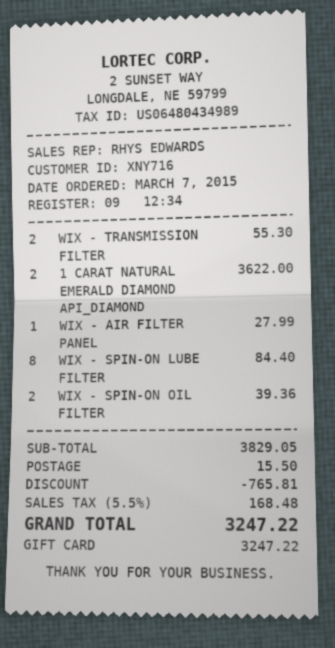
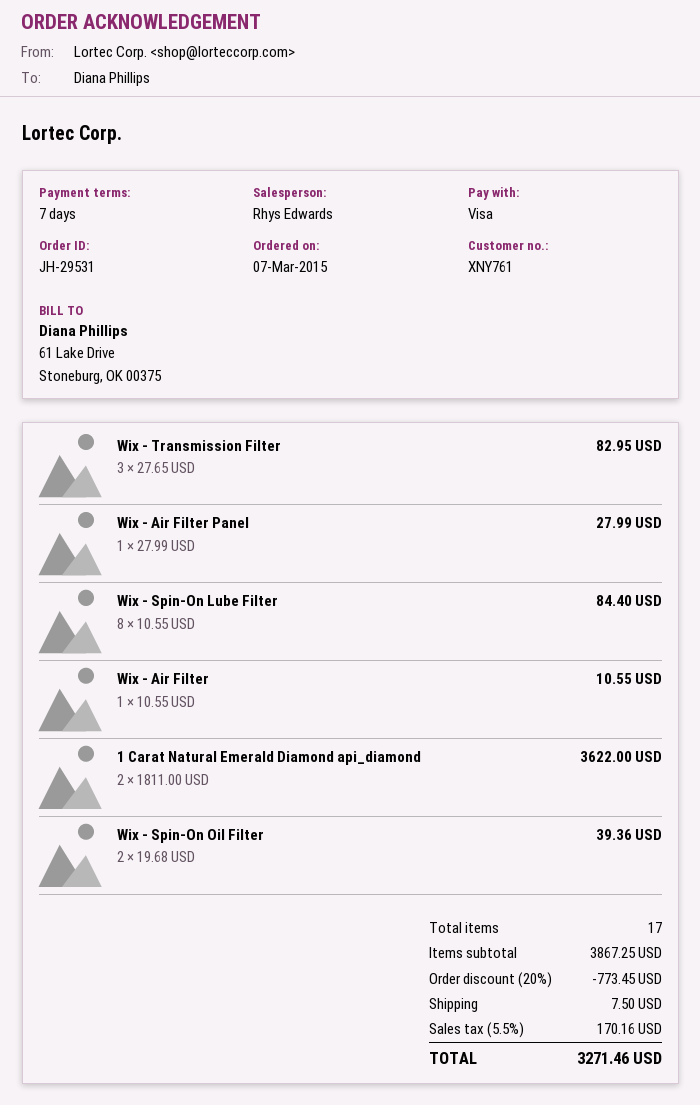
customer number: XNY716 -> XNY761
payment method: gift card -> Visa
WIX - TRANSMISSION FILTER: 2 for 55.30 -> 3 for 82.95
Wix - Air Filter: none -> 1 for 10.55
subtotal: 3829.05 -> 3867.25
discount: 765.81 -> 773.45
shipping: 15.50 -> 7.50
tax: 5.5% = 168.48 -> 5.5% = 170.16
total: 3247.22 -> 3271.46

